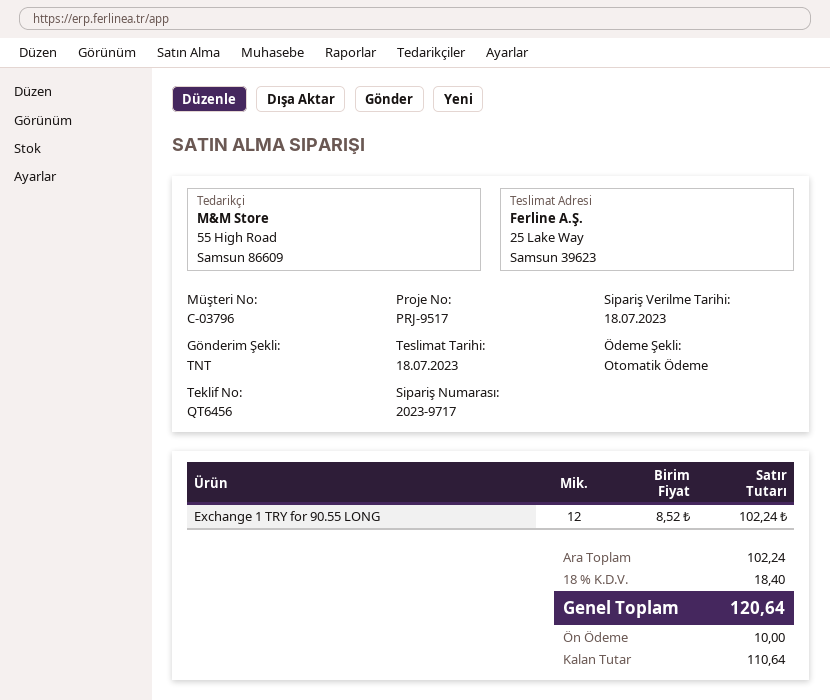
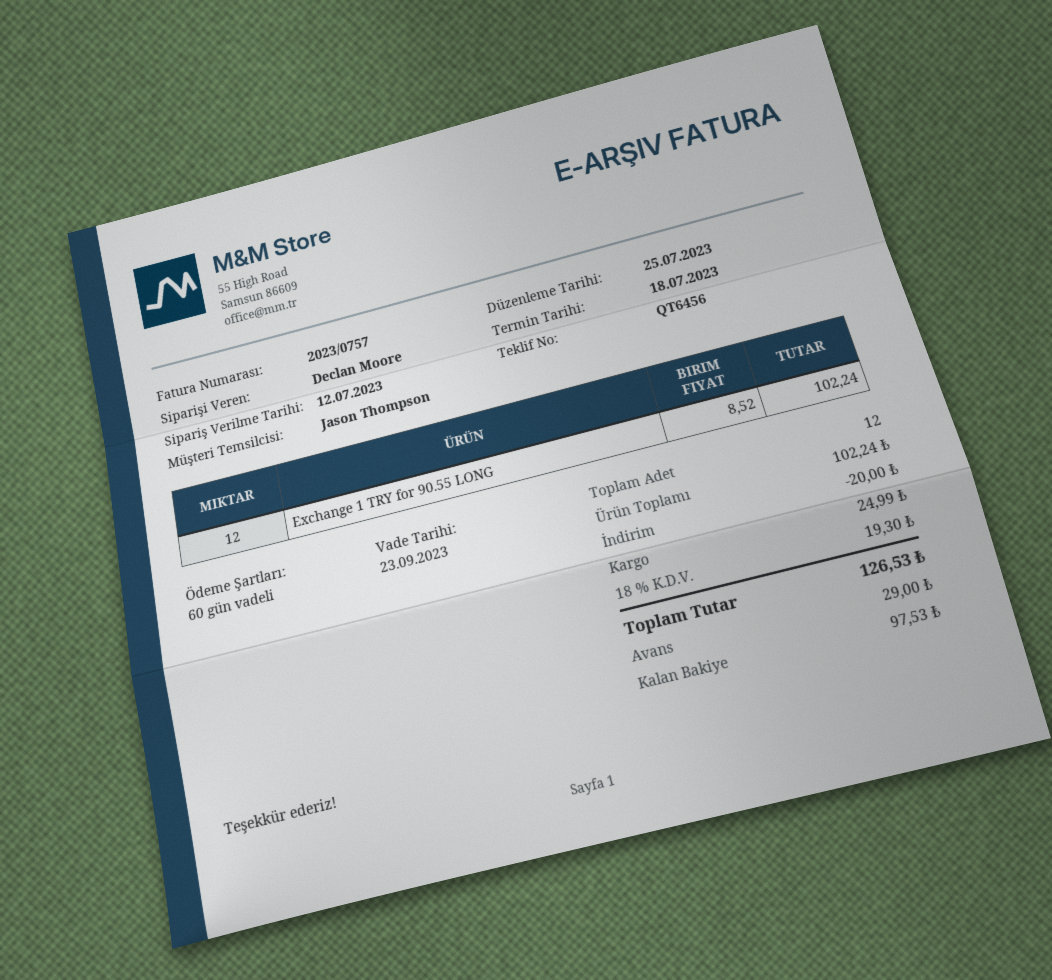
order date: 2023-07-18 -> 2023-07-12
discount: none -> 20.00
shipping: none -> 24.99
tax: 18% = 18.40 -> 18% = 19.30
total: 120.64 -> 126.53
deposit: 10.00 -> 29.00
balance: 110.64 -> 97.53

